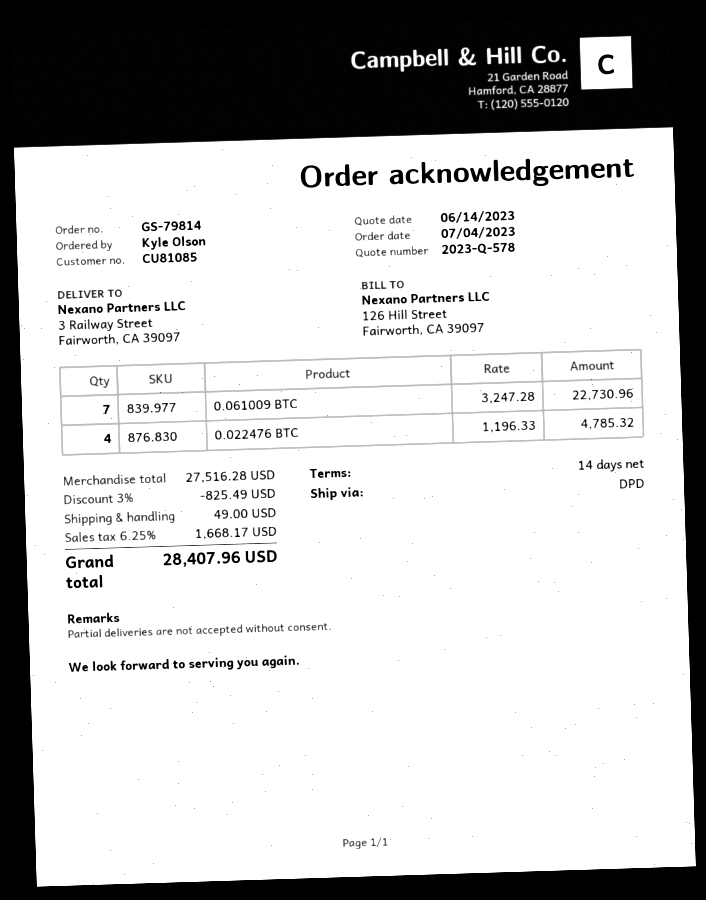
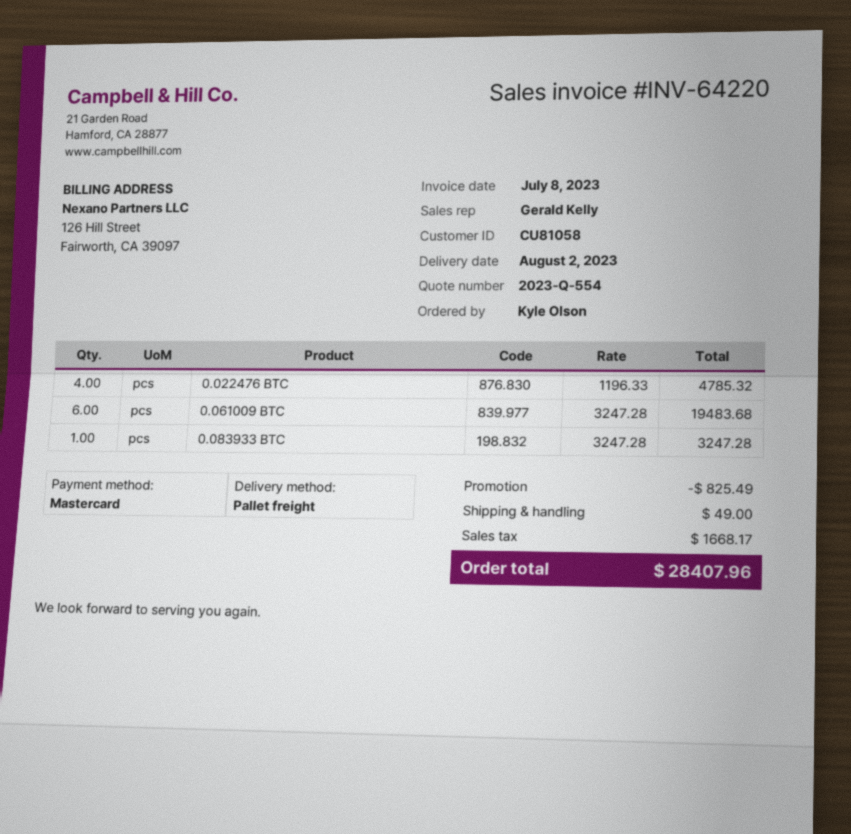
quote number: 2023-Q-578 -> 2023-Q-554
customer number: CU81085 -> CU81058
shipping method: DPD -> pallet freight
0.061009 BTC: 7 x 3247.28 = 22730.96 -> 6 x 3247.28 = 19483.68
0.083933 BTC: none -> 1 x 3247.28 = 3247.28

